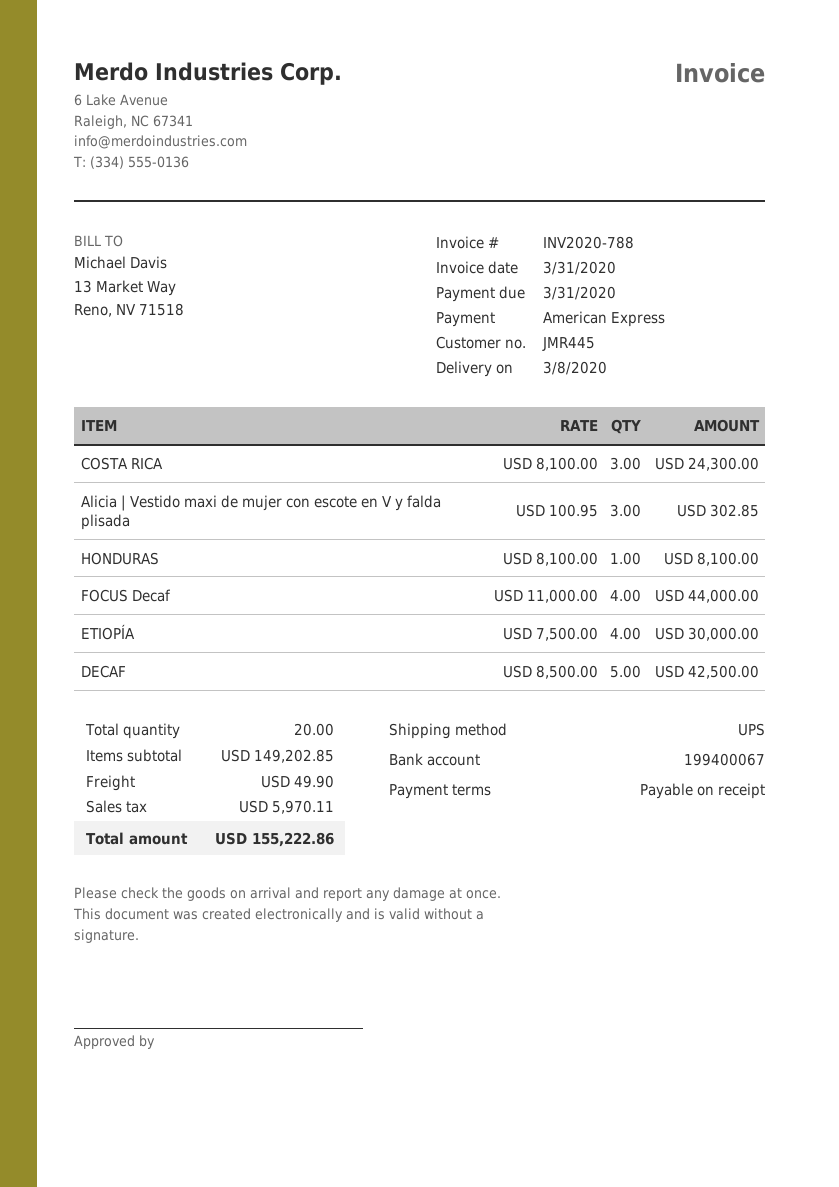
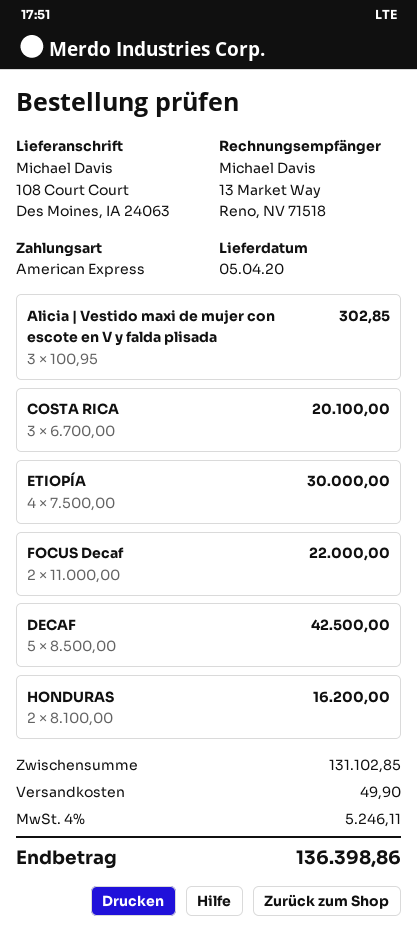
delivery date: 2020-03-08 -> 2020-04-05
COSTA RICA: 3 x 8100.00 = 24300.00 -> 3 x 6700.00 = 20100.00
HONDURAS: 1 x 8100.00 = 8100.00 -> 2 x 8100.00 = 16200.00
FOCUS Decaf: 4 x 11000.00 = 44000.00 -> 2 x 11000.00 = 22000.00
subtotal: 149202.85 -> 131102.85
tax: 5970.11 -> 5246.11
total: 155222.86 -> 136398.86

